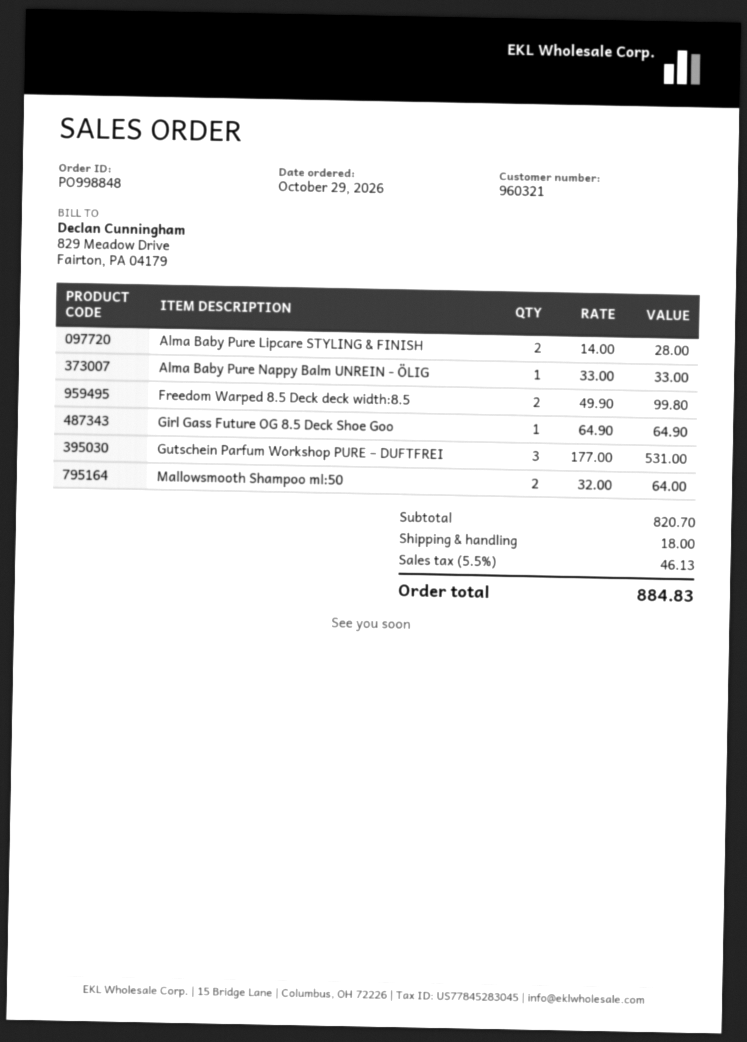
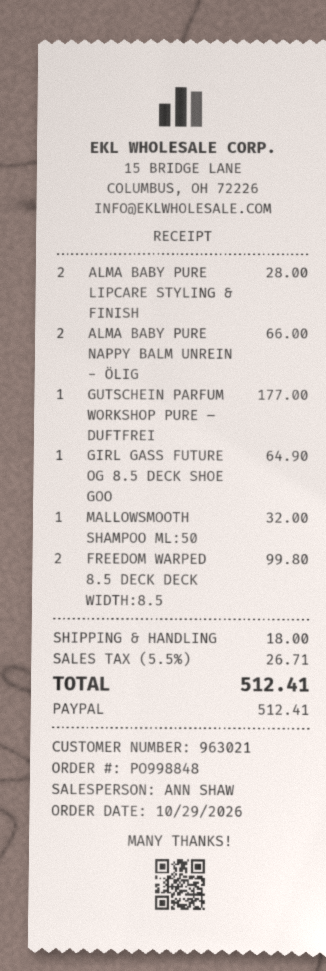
customer number: 960321 -> 963021
Alma Baby Pure Nappy Balm UNREIN - ÖLIG: 1 for 33.00 -> 2 for 66.00
Gutschein Parfum Workshop PURE – DUFTFREI: 3 for 531.00 -> 1 for 177.00
Mallowsmooth Shampoo ml:50: 2 for 64.00 -> 1 for 32.00
tax: 5.5% = 46.13 -> 5.5% = 26.71
total: 884.83 -> 512.41

